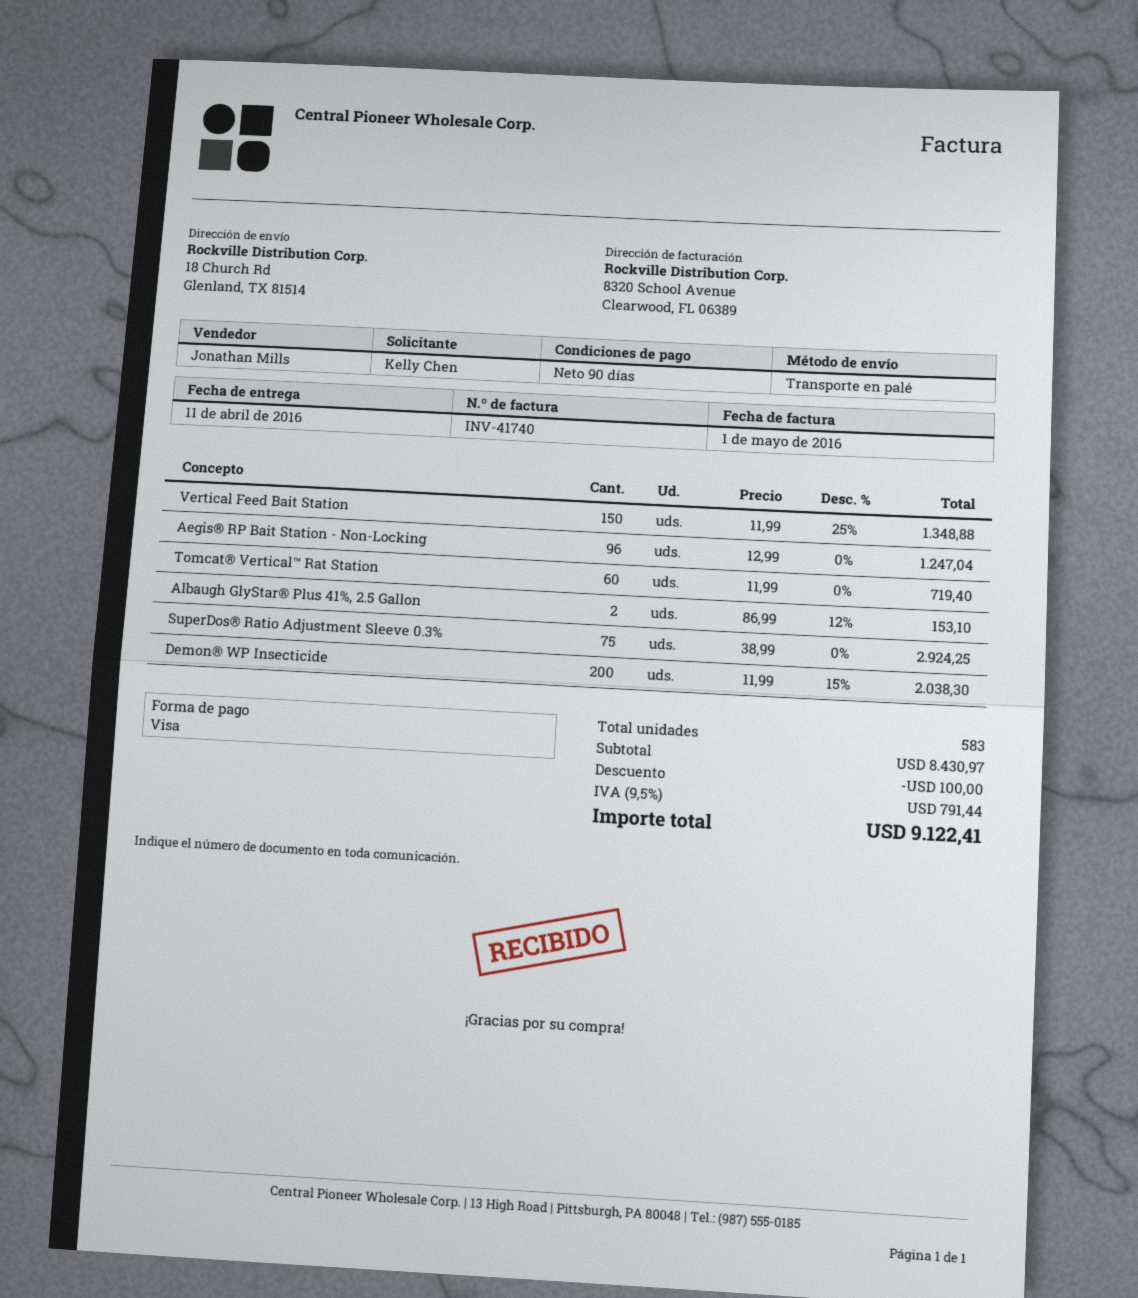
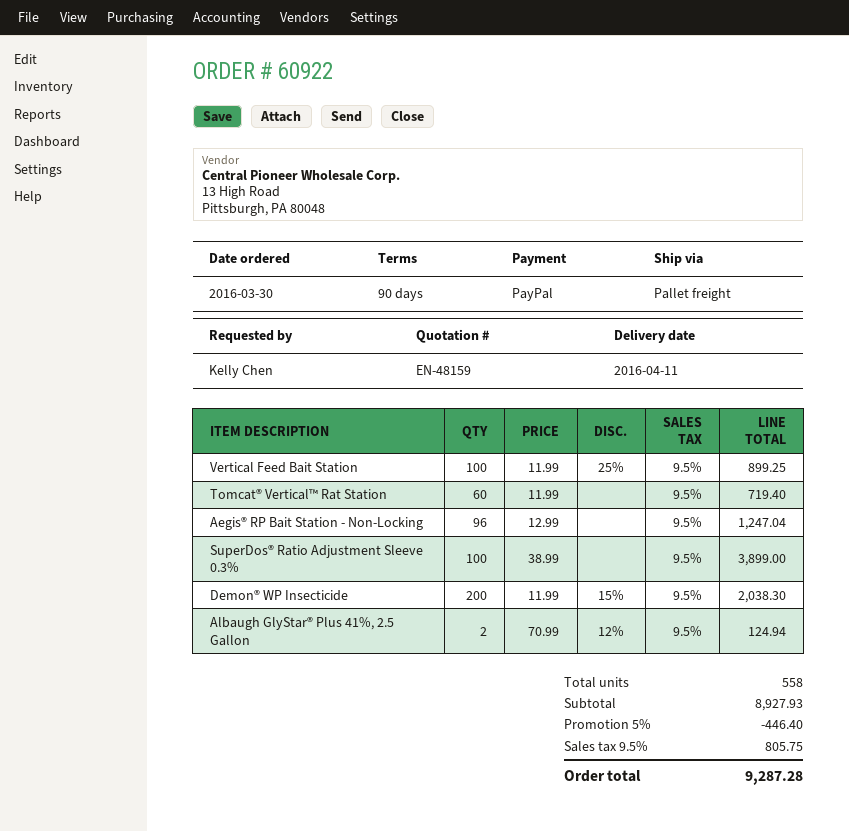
payment method: Visa -> PayPal
Vertical Feed Bait Station: 150 x 11.99 - 25% = 1348.88 -> 100 x 11.99 - 25% = 899.25
Albaugh GlyStar® Plus 41%, 2.5 Gallon: 2 x 86.99 - 12% = 153.10 -> 2 x 70.99 - 12% = 124.94
SuperDos® Ratio Adjustment Sleeve 0.3%: 75 x 38.99 = 2924.25 -> 100 x 38.99 = 3899.00
total quantity: 583 -> 558
subtotal: 8430.97 -> 8927.93
discount: 100.00 -> 446.40
tax: 9.5% = 791.44 -> 9.5% = 805.75
total: 9122.41 -> 9287.28

